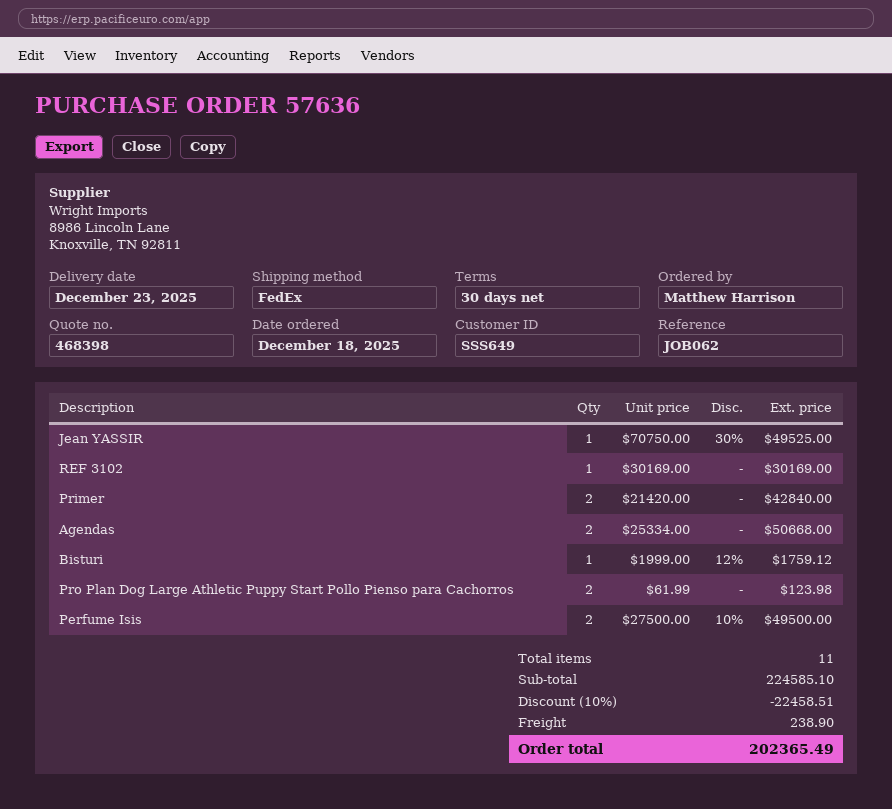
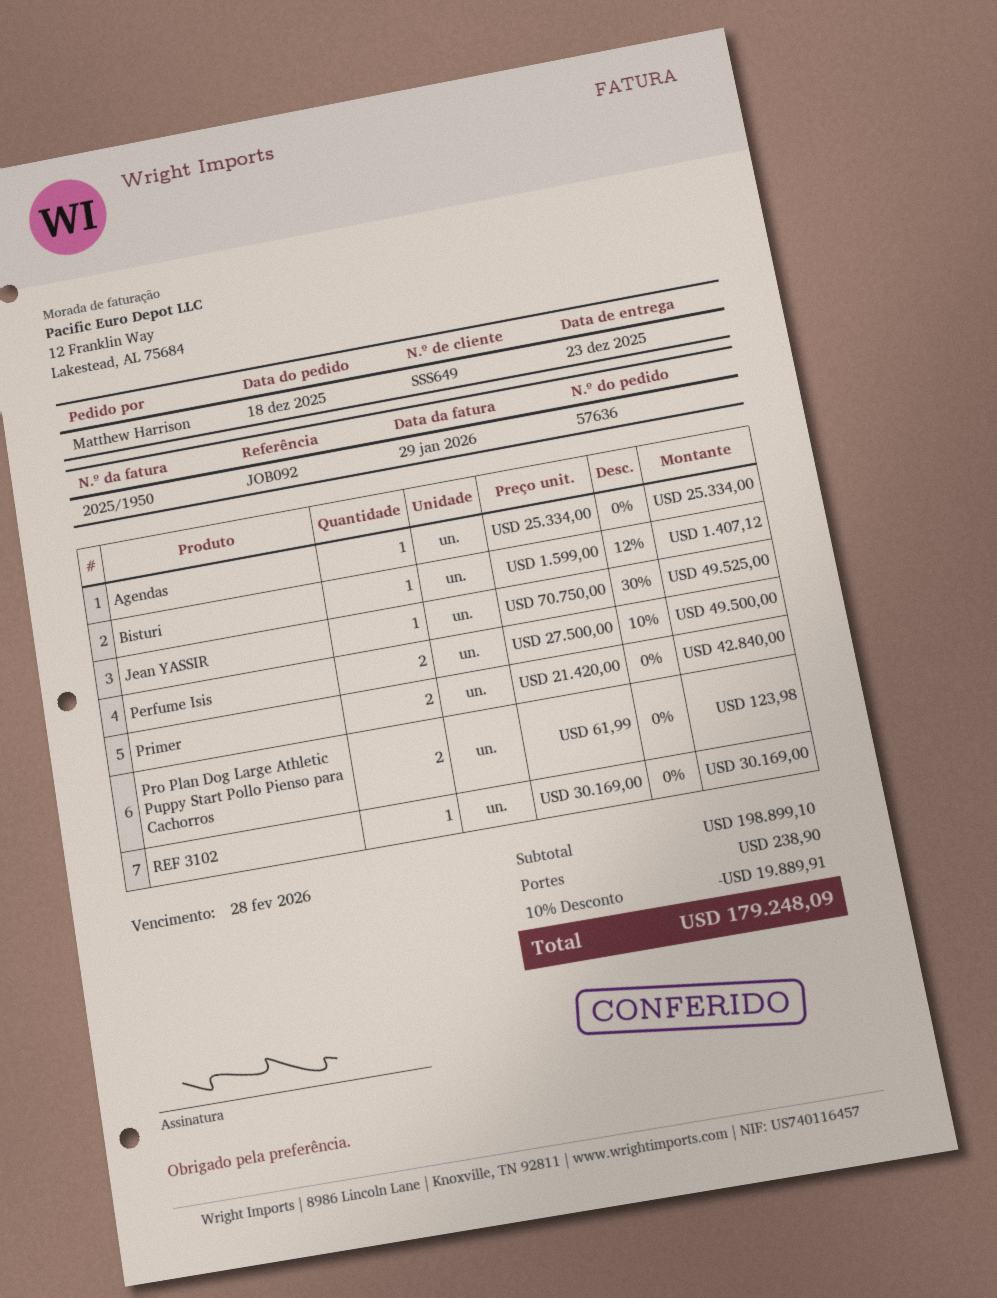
reference: JOB062 -> JOB092
Agendas: 2 x 25334.00 = 50668.00 -> 1 x 25334.00 = 25334.00
Bisturi: 1 x 1999.00 - 12% = 1759.12 -> 1 x 1599.00 - 12% = 1407.12
subtotal: 224585.10 -> 198899.10
discount: 10% = 22458.51 -> 10% = 19889.91
total: 202365.49 -> 179248.09

